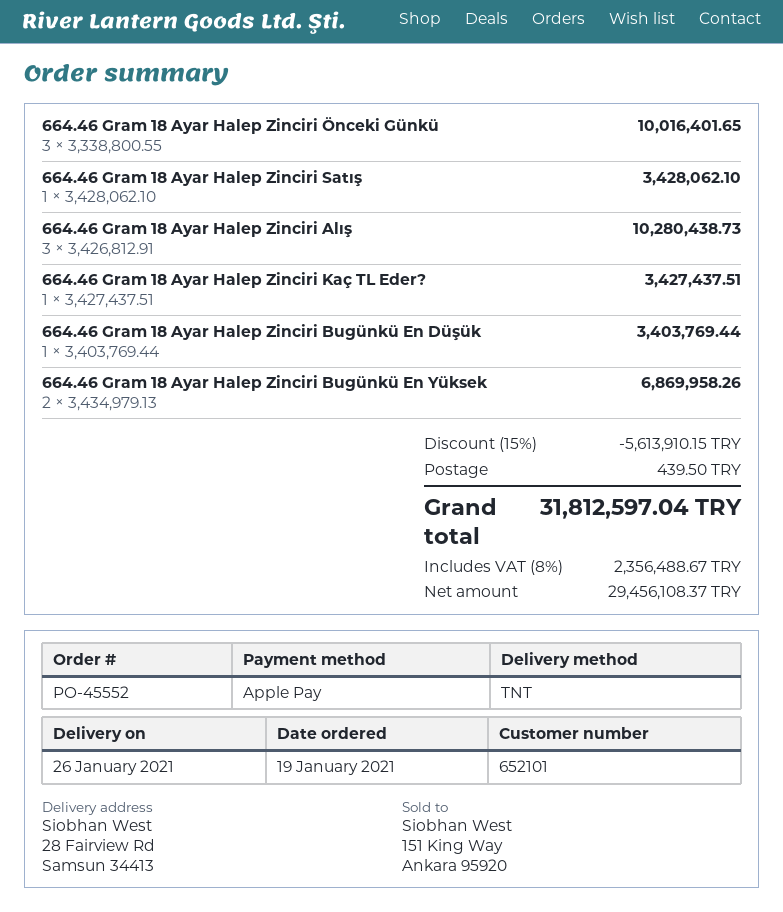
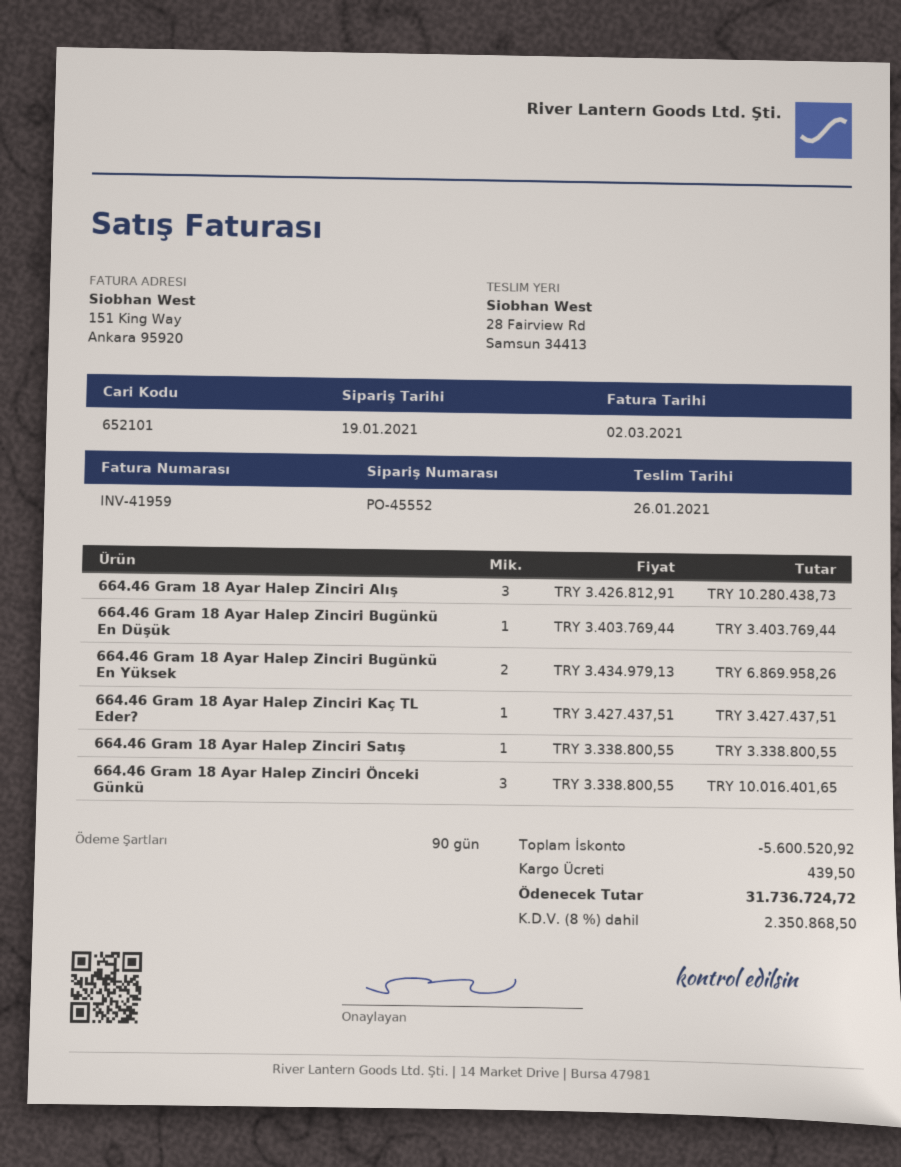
664.46 Gram 18 Ayar Halep Zinciri Satış: 1 x 3428062.10 = 3428062.10 -> 1 x 3338800.55 = 3338800.55
discount: 5613910.15 -> 5600520.92
tax: 8% = 2356488.67 -> 8% = 2350868.50
total: 31812597.04 -> 31736724.72

